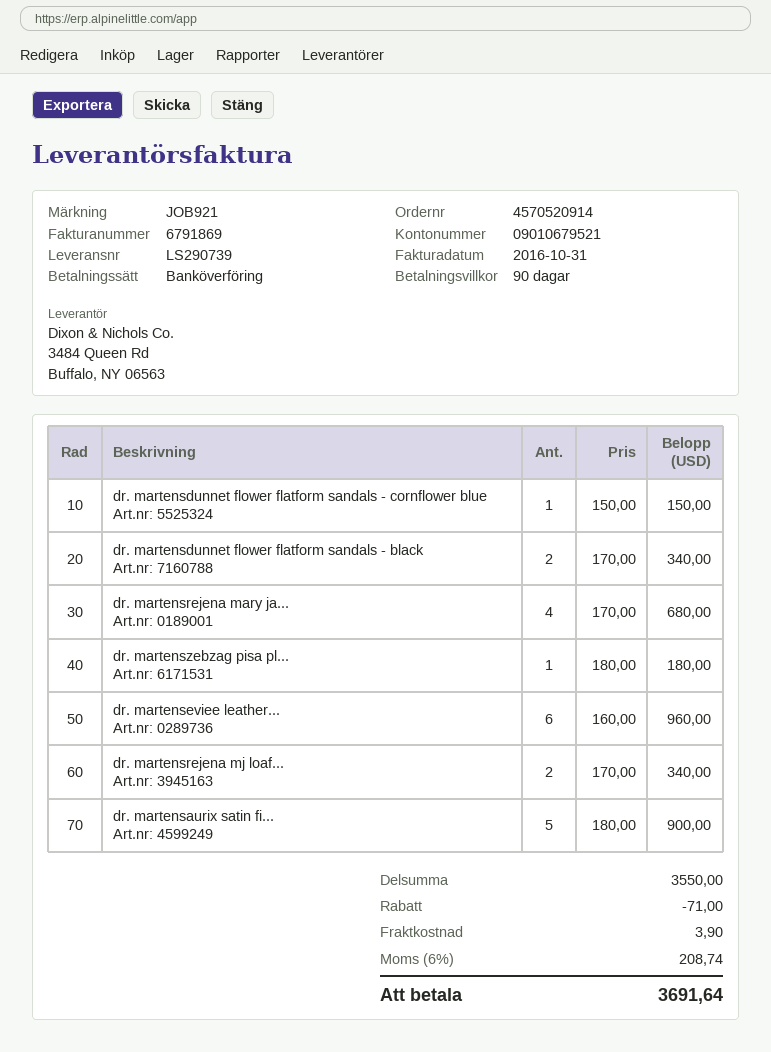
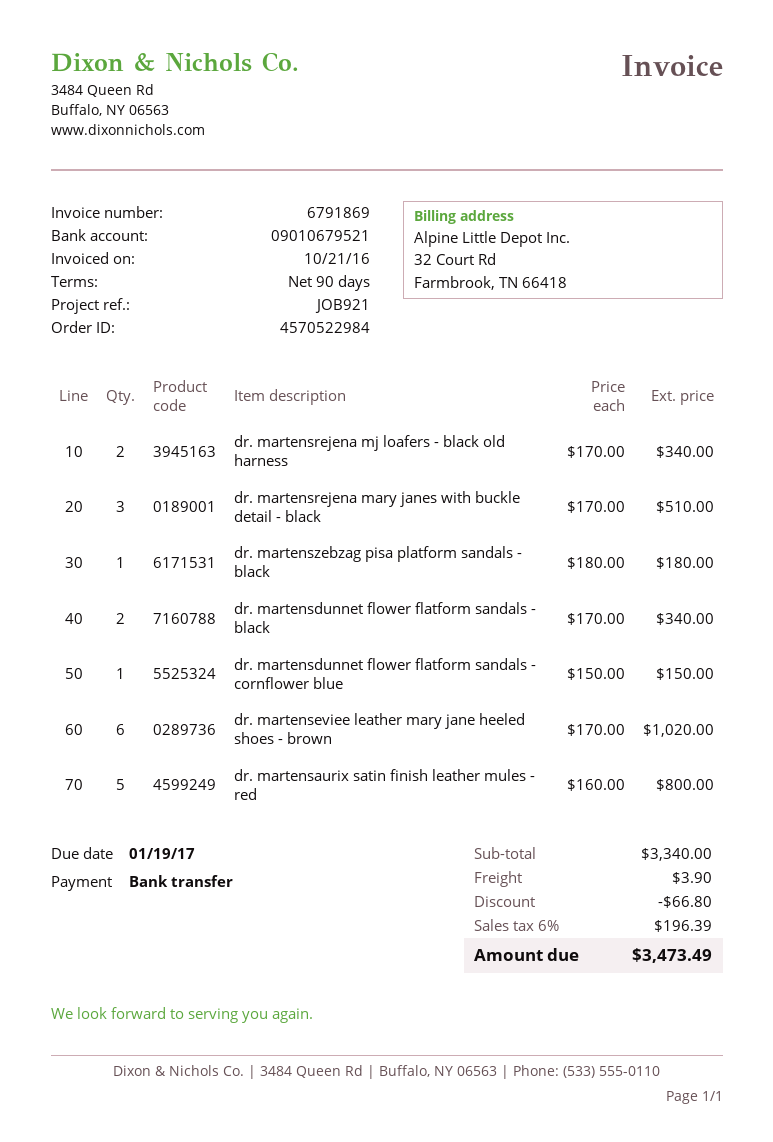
order number: 4570520914 -> 4570522984
invoice date: 2016-10-31 -> 2016-10-21
dr. martensrejena mary ja...: 4 x 170.00 = 680.00 -> 3 x 170.00 = 510.00
dr. martenseviee leather...: 6 x 160.00 = 960.00 -> 6 x 170.00 = 1020.00
dr. martensaurix satin fi...: 5 x 180.00 = 900.00 -> 5 x 160.00 = 800.00
subtotal: 3550.00 -> 3340.00
discount: 71.00 -> 66.80
tax: 6% = 208.74 -> 6% = 196.39
total: 3691.64 -> 3473.49

